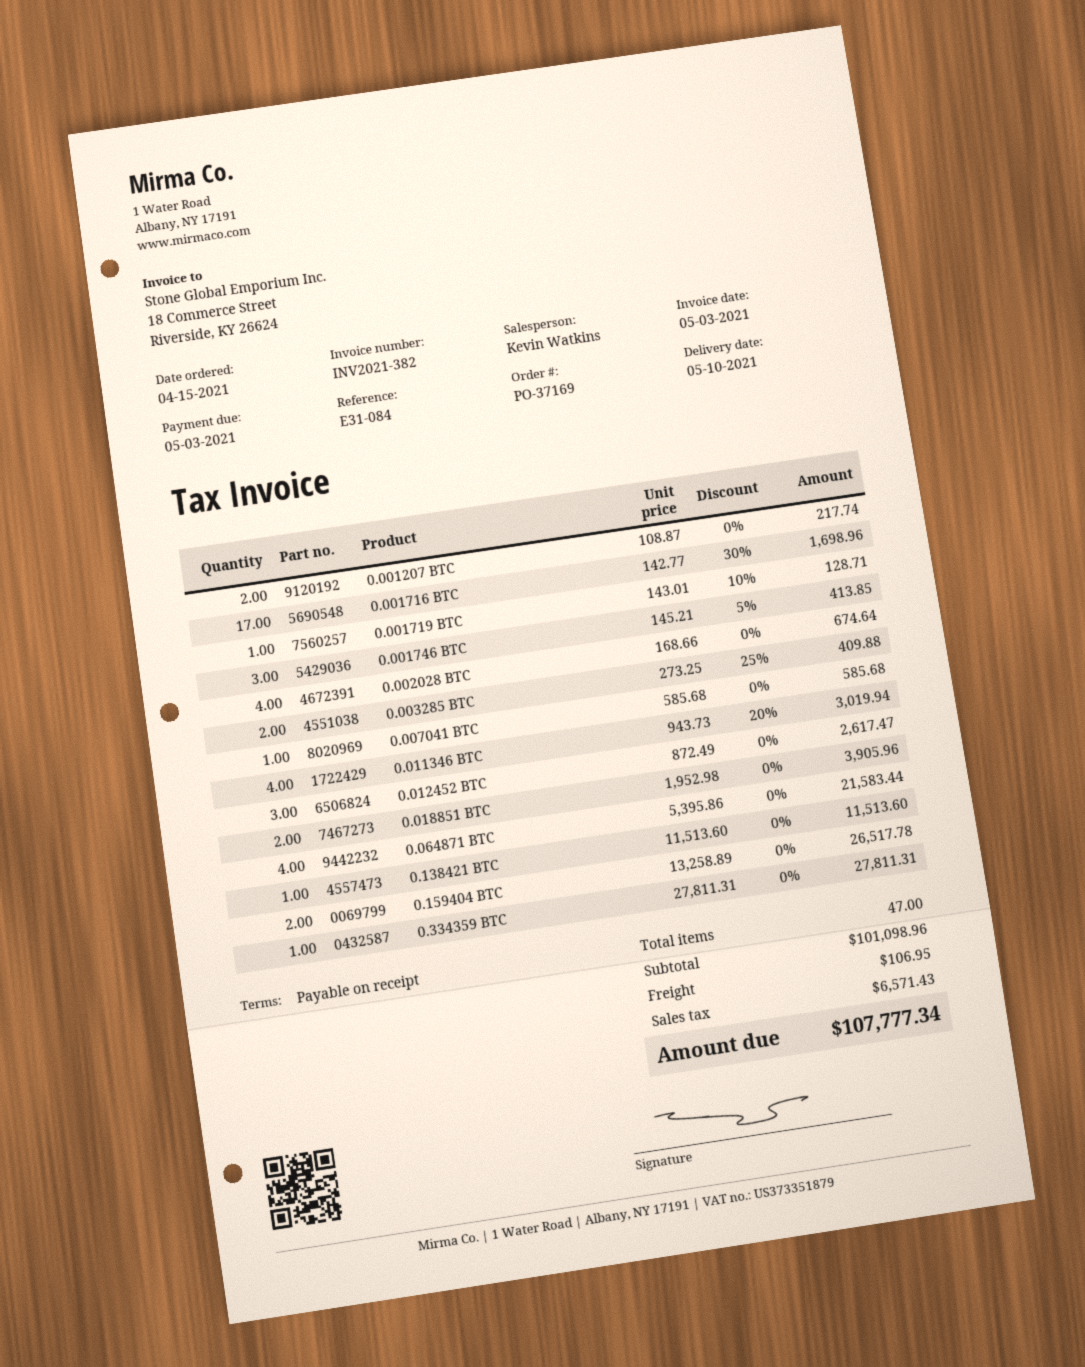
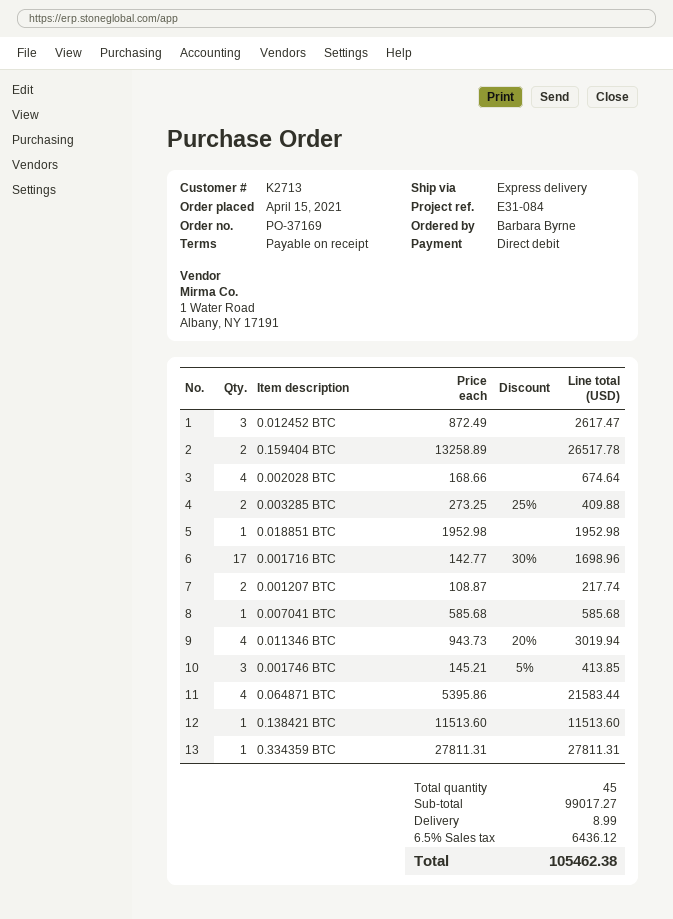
0.001719 BTC: 1 x 143.01 - 10% = 128.71 -> none
0.018851 BTC: 2 x 1952.98 = 3905.96 -> 1 x 1952.98 = 1952.98
total quantity: 47 -> 45
subtotal: 101098.96 -> 99017.27
shipping: 106.95 -> 8.99
tax: 6571.43 -> 6436.12
total: 107777.34 -> 105462.38

